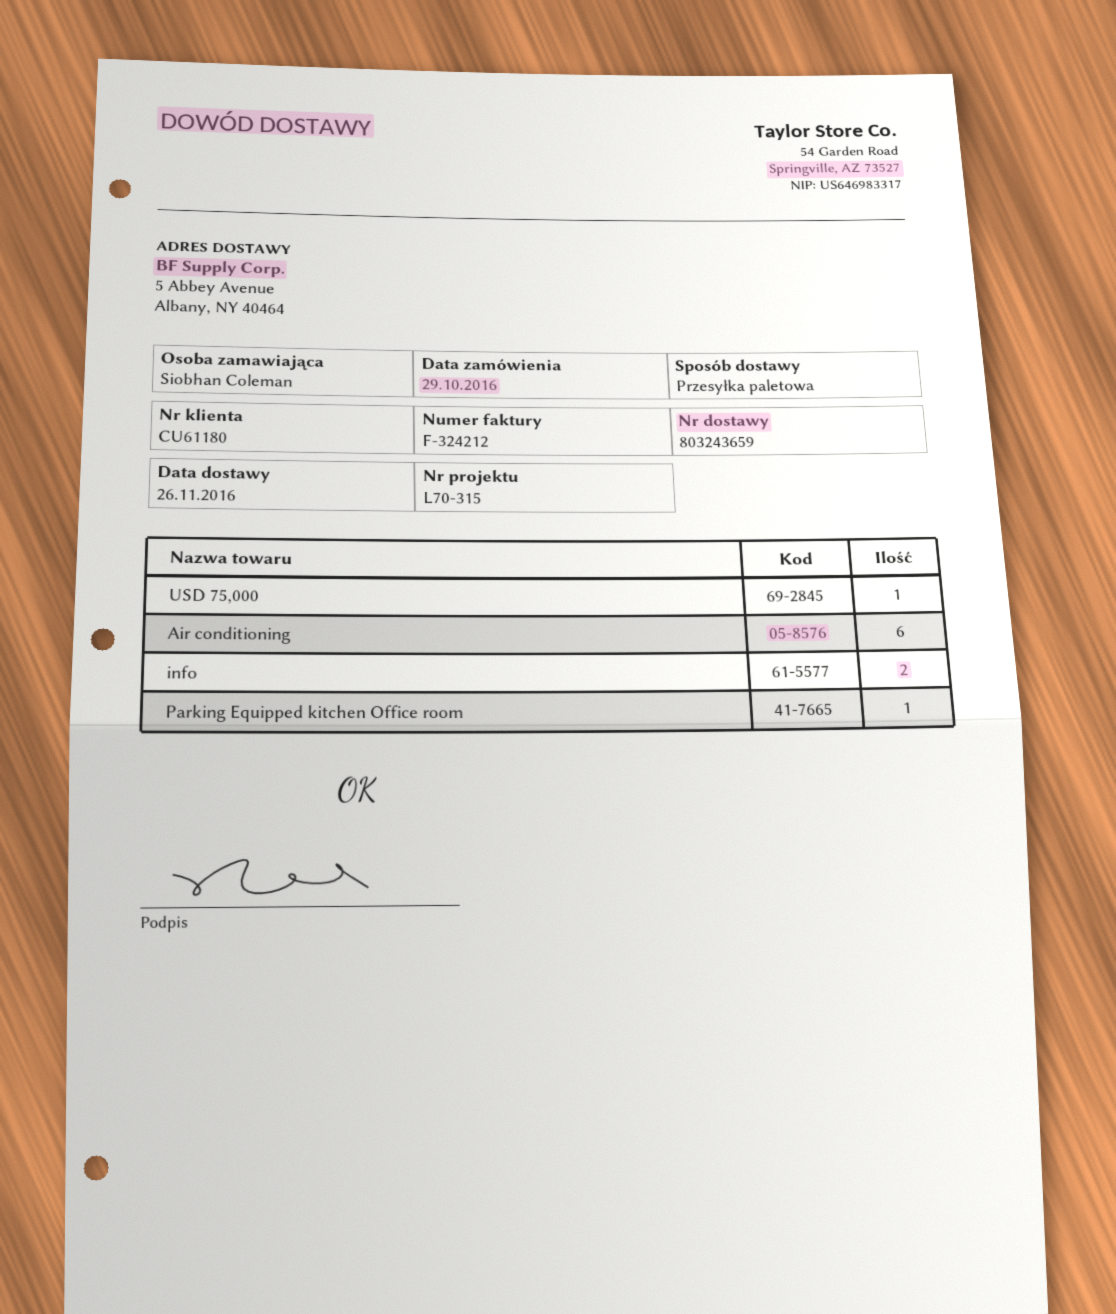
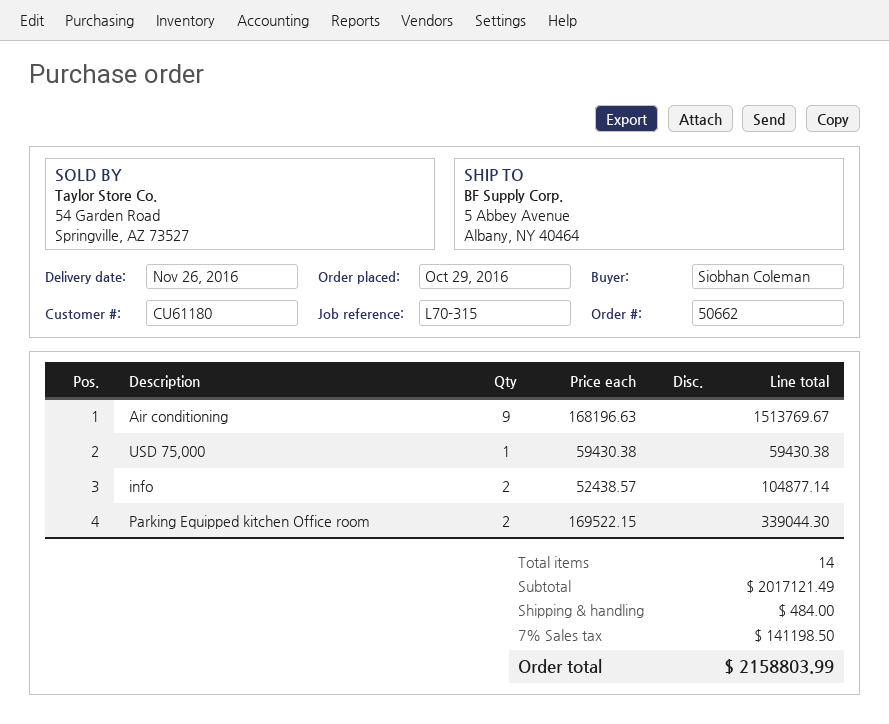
Air conditioning: 6 -> 9
Parking Equipped kitchen Office room: 1 -> 2

